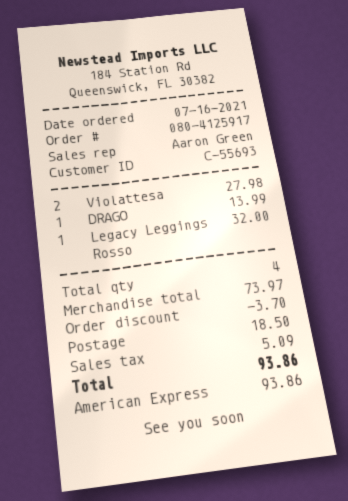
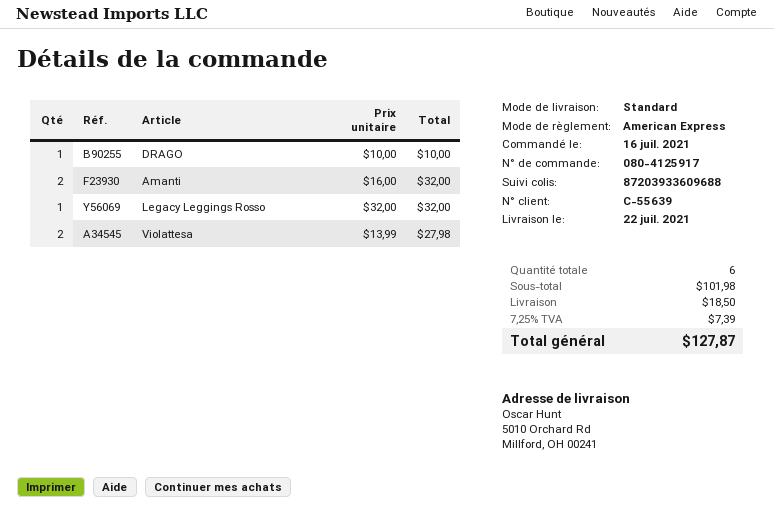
customer number: C-55693 -> C-55639
DRAGO: 1 for 13.99 -> 1 for 10.00
Amanti: none -> 2 for 32.00
total quantity: 4 -> 6
subtotal: 73.97 -> 101.98
discount: 3.70 -> none
tax: 5.09 -> 7.39
total: 93.86 -> 127.87

